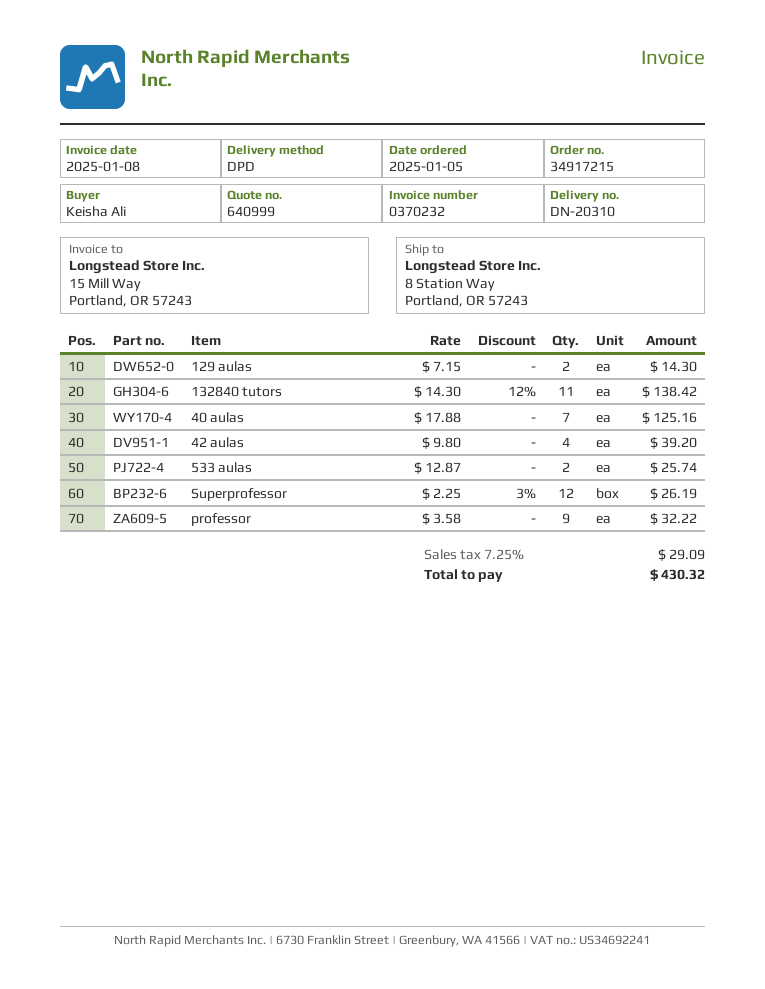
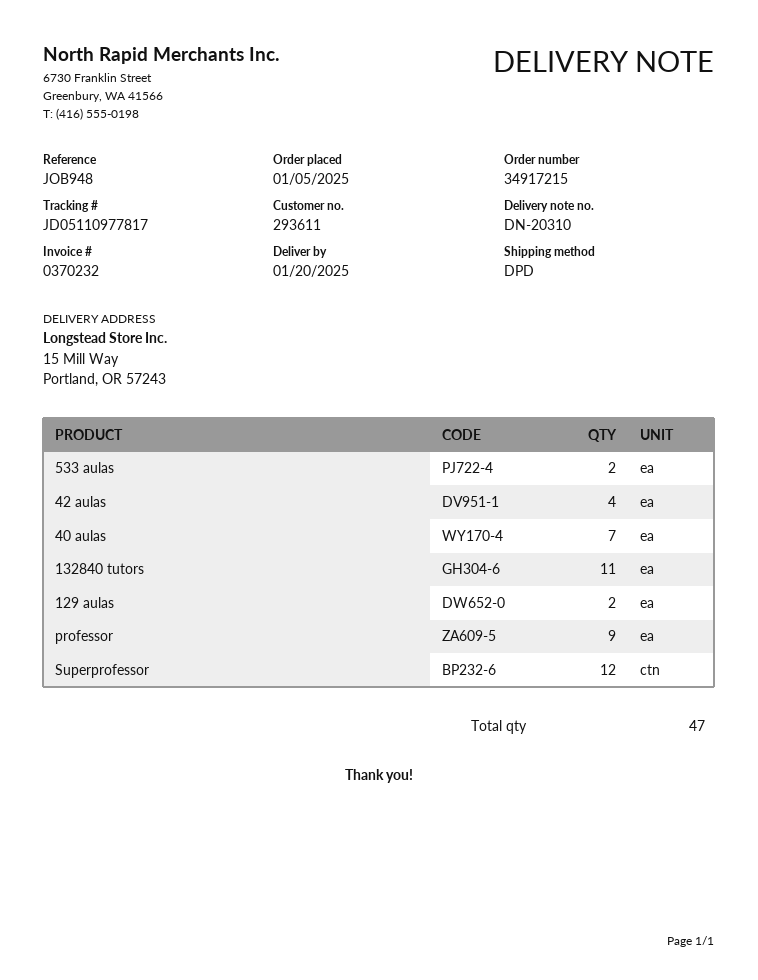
ship to: 8 Station Way, Portland, OR 57243 -> 15 Mill Way, Portland, OR 57243

